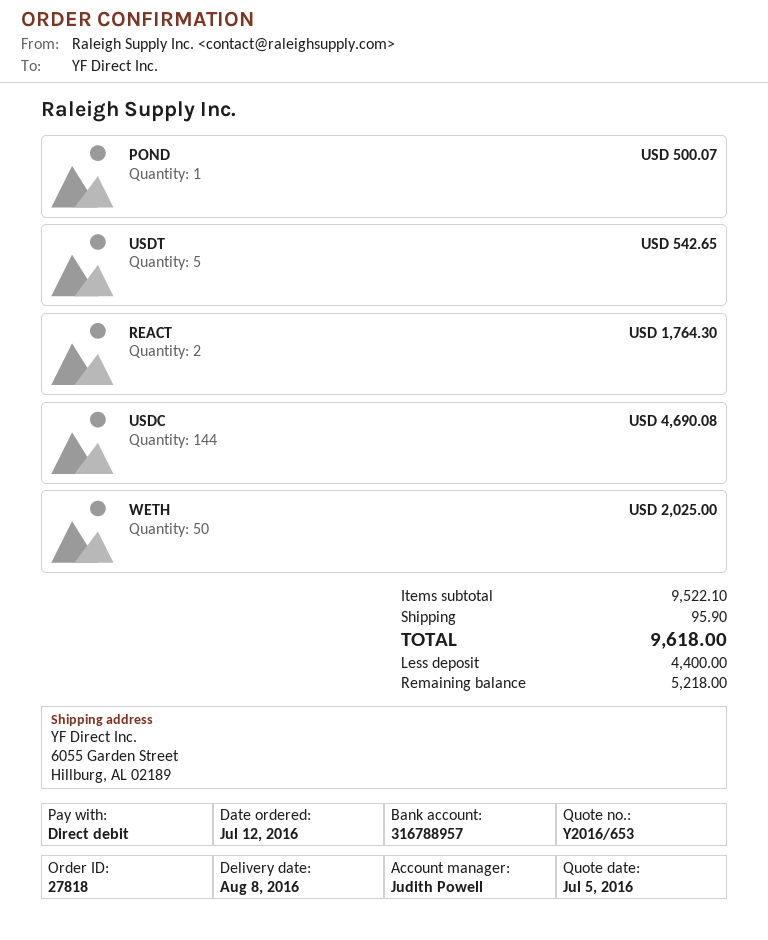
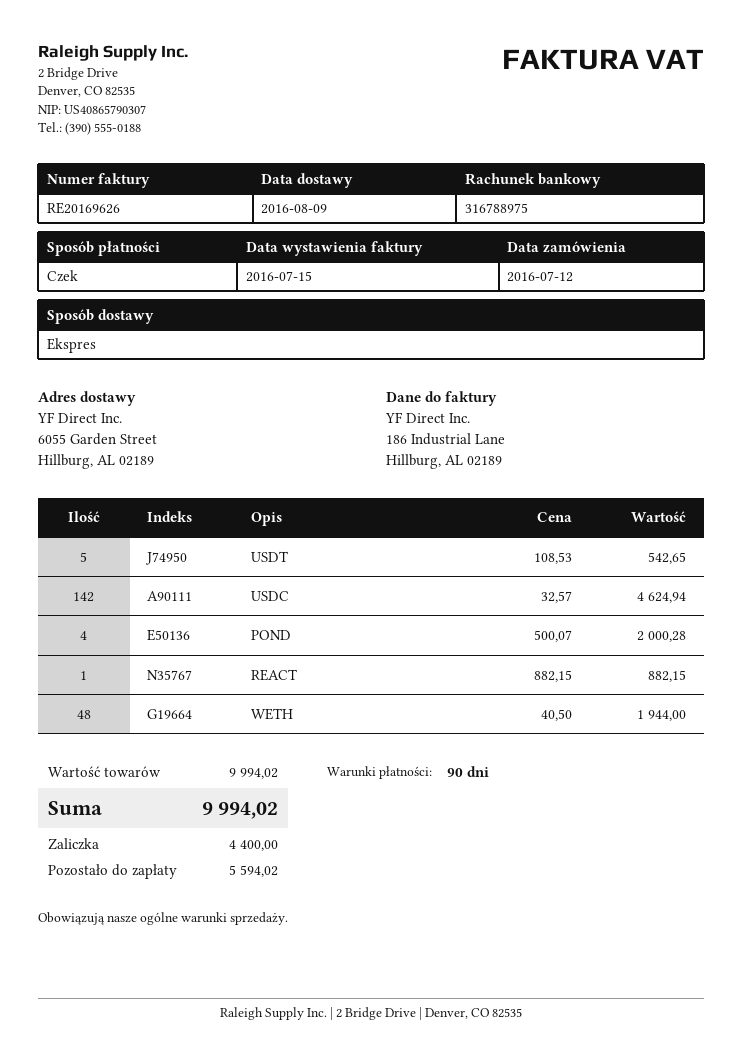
delivery date: 2016-08-08 -> 2016-08-09
payment method: direct debit -> cheque
bank account: 316788957 -> 316788975
POND: 1 for 500.07 -> 4 for 2000.28
REACT: 2 for 1764.30 -> 1 for 882.15
USDC: 144 for 4690.08 -> 142 for 4624.94
WETH: 50 for 2025.00 -> 48 for 1944.00
subtotal: 9522.10 -> 9994.02
shipping: 95.90 -> none
total: 9618.00 -> 9994.02
balance: 5218.00 -> 5594.02

